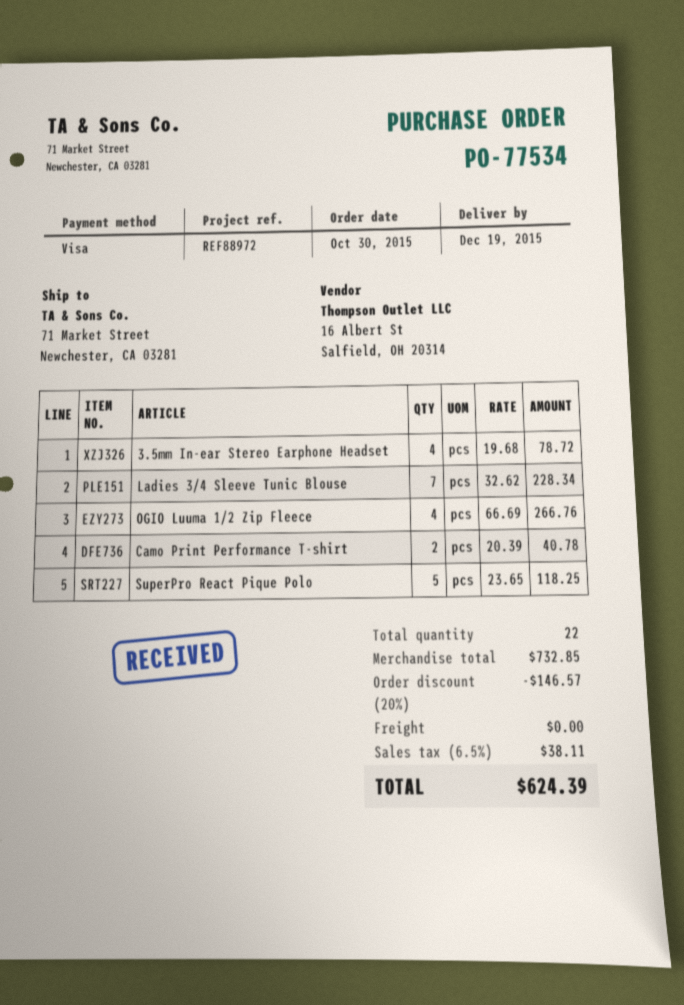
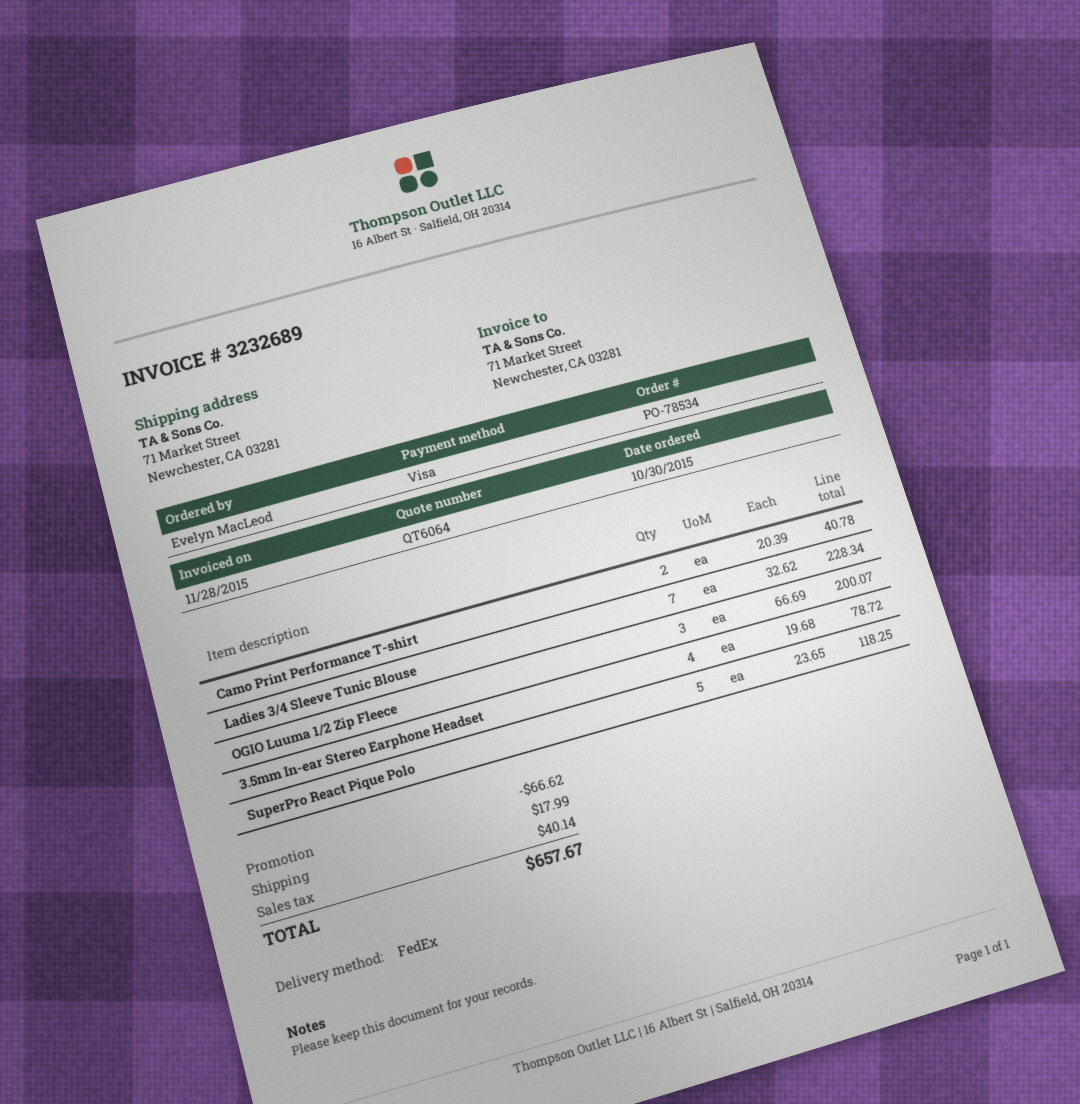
order number: PO-77534 -> PO-78534
OGIO Luuma 1/2 Zip Fleece: 4 x 66.69 = 266.76 -> 3 x 66.69 = 200.07
discount: 146.57 -> 66.62
shipping: 0.00 -> 17.99
tax: 38.11 -> 40.14
total: 624.39 -> 657.67

